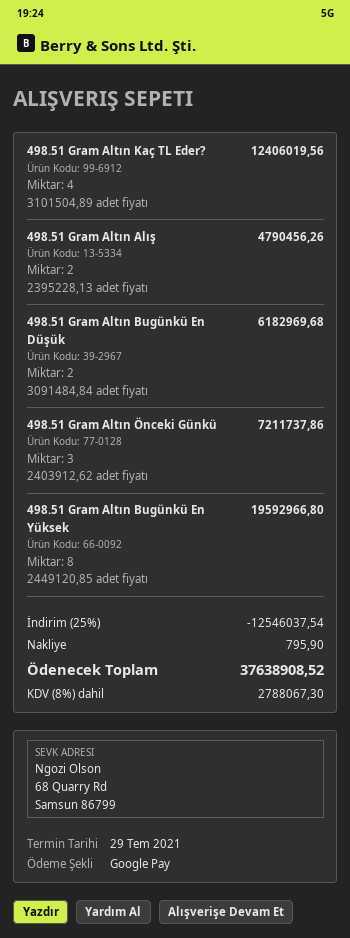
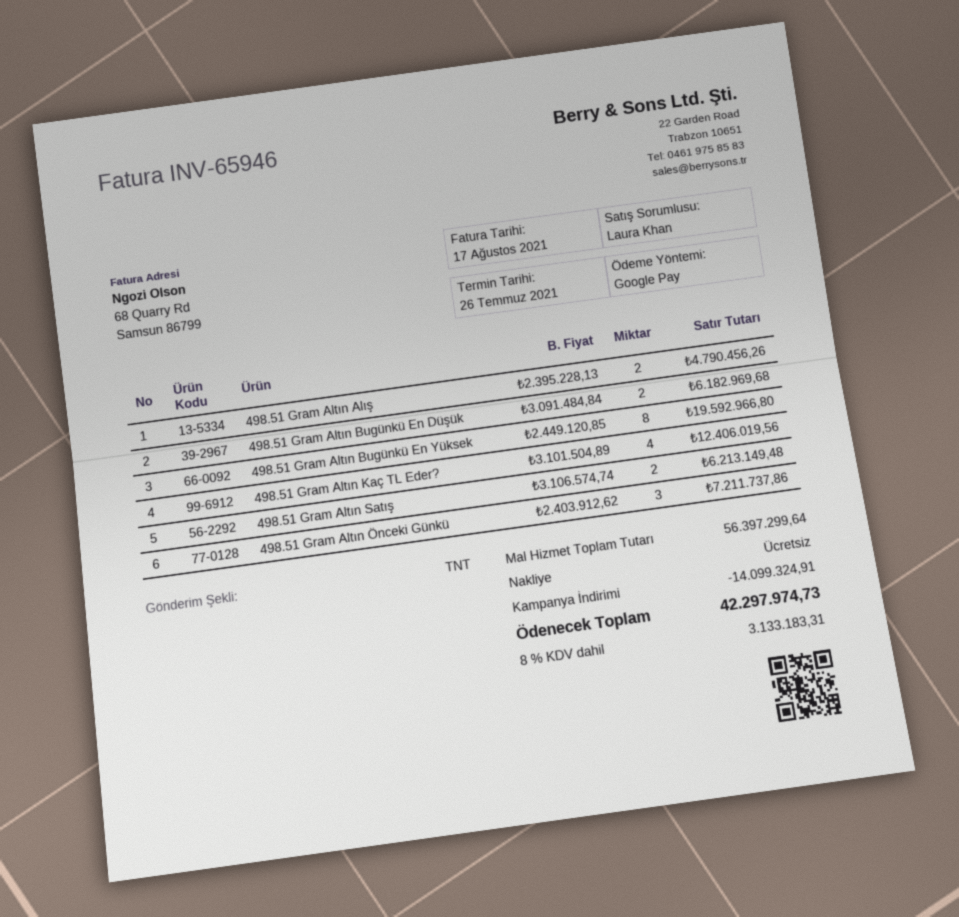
delivery date: 2021-07-29 -> 2021-07-26
498.51 Gram Altın Satış: none -> 2 x 3106574.74 = 6213149.48
discount: 12546037.54 -> 14099324.91
shipping: 795.90 -> 0.00
tax: 8% = 2788067.30 -> 8% = 3133183.31
total: 37638908.52 -> 42297974.73

